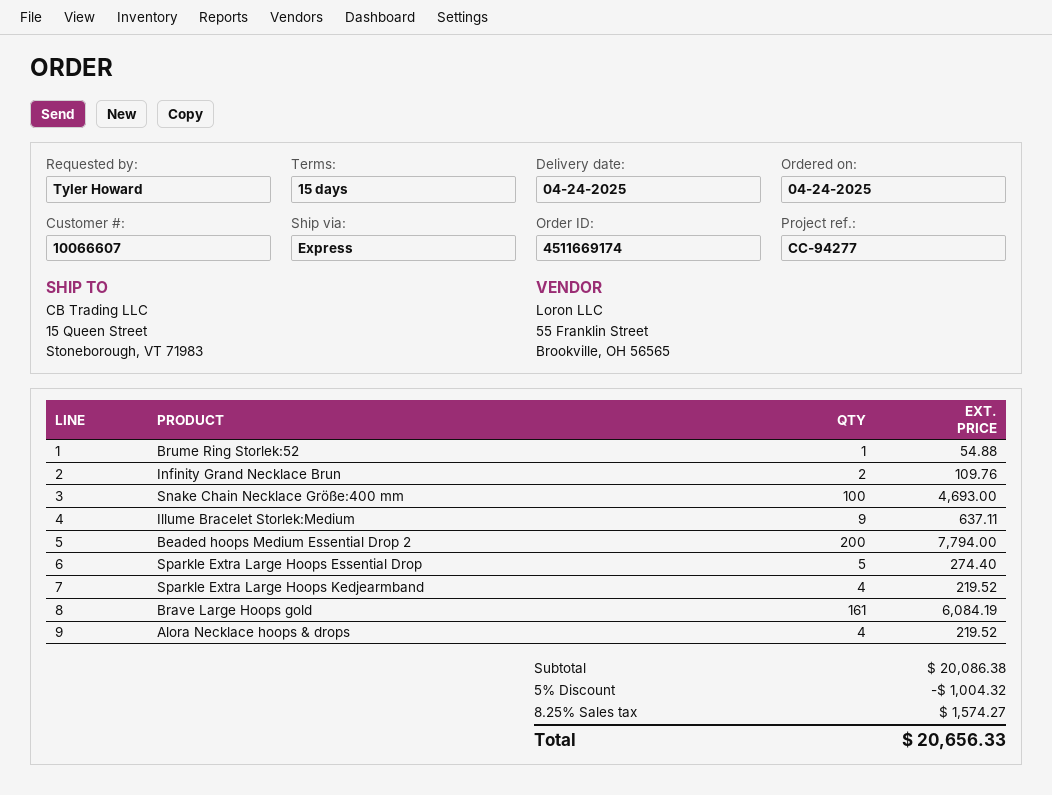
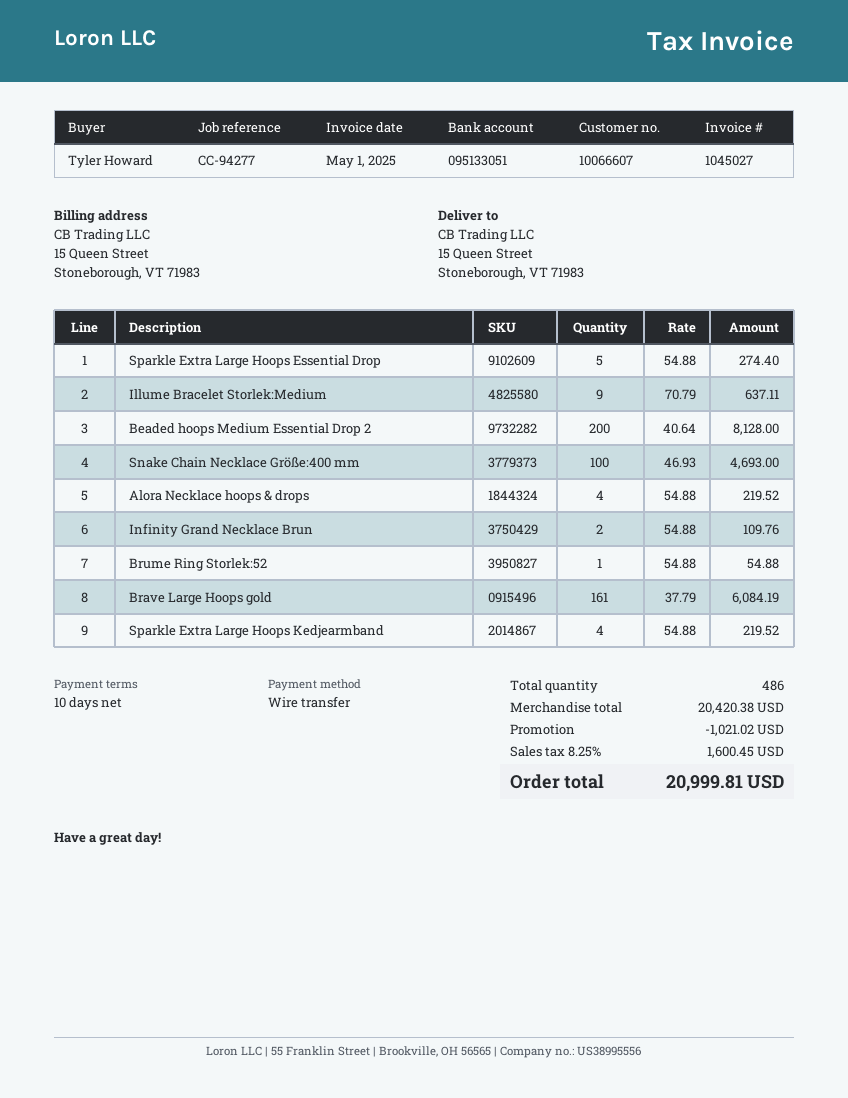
payment terms: 15 days -> 10 days
Beaded hoops Medium Essential Drop 2: 200 for 7794.00 -> 200 for 8128.00
subtotal: 20086.38 -> 20420.38
discount: 1004.32 -> 1021.02
tax: 8.25% = 1574.27 -> 8.25% = 1600.45
total: 20656.33 -> 20999.81

